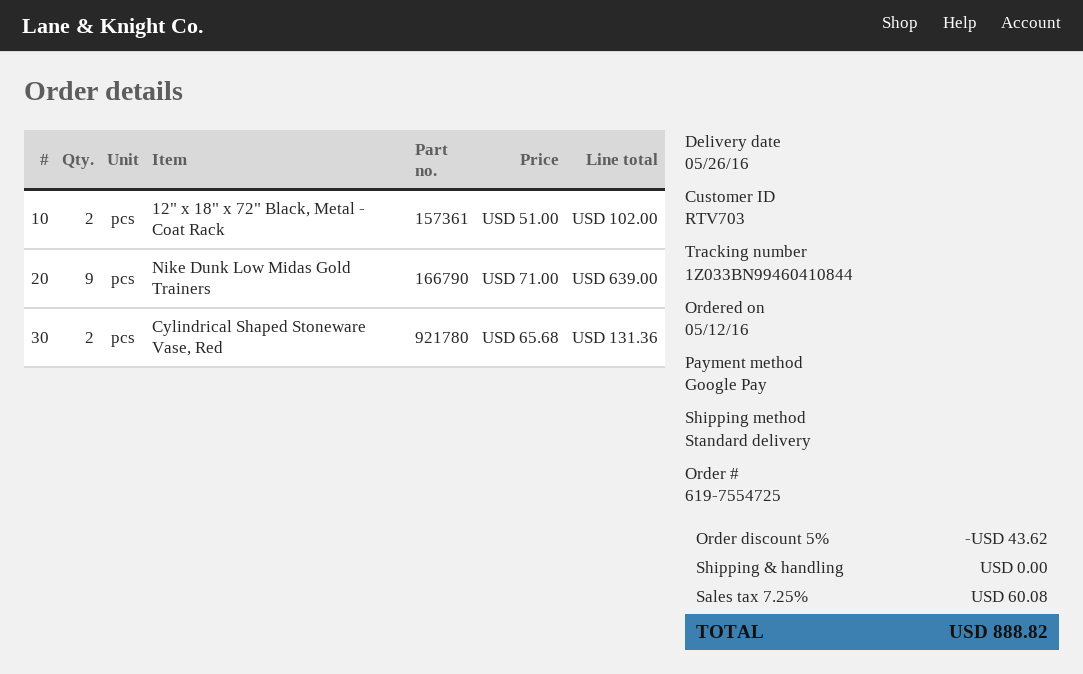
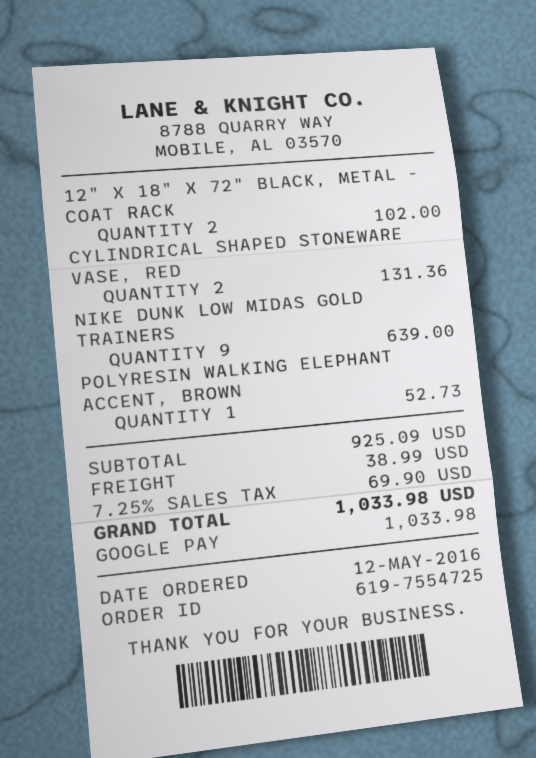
POLYRESIN WALKING ELEPHANT ACCENT, BROWN: none -> 1 for 52.73
discount: 5% = 43.62 -> none
shipping: 0.00 -> 38.99
tax: 7.25% = 60.08 -> 7.25% = 69.90
total: 888.82 -> 1033.98

